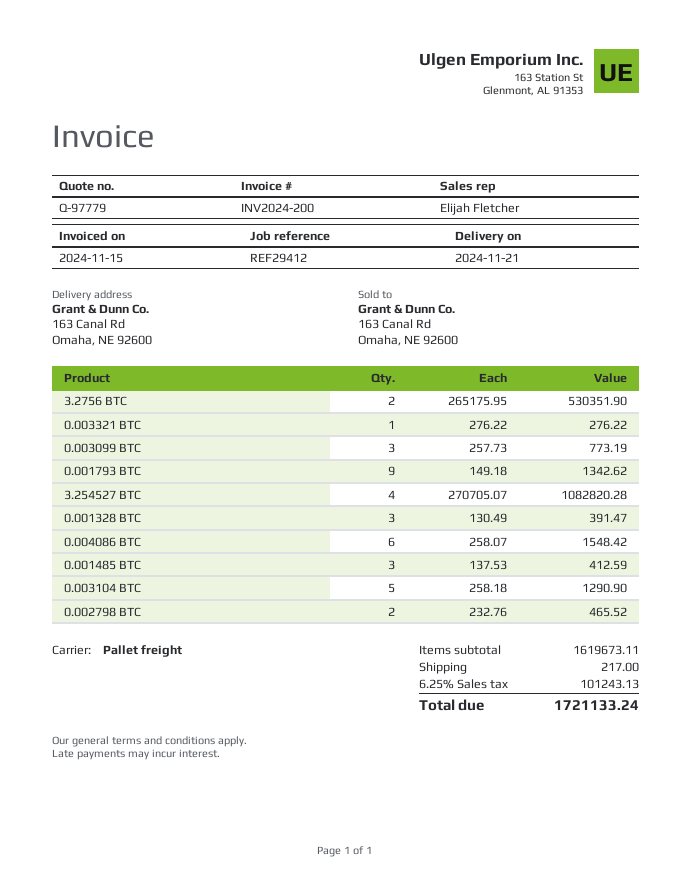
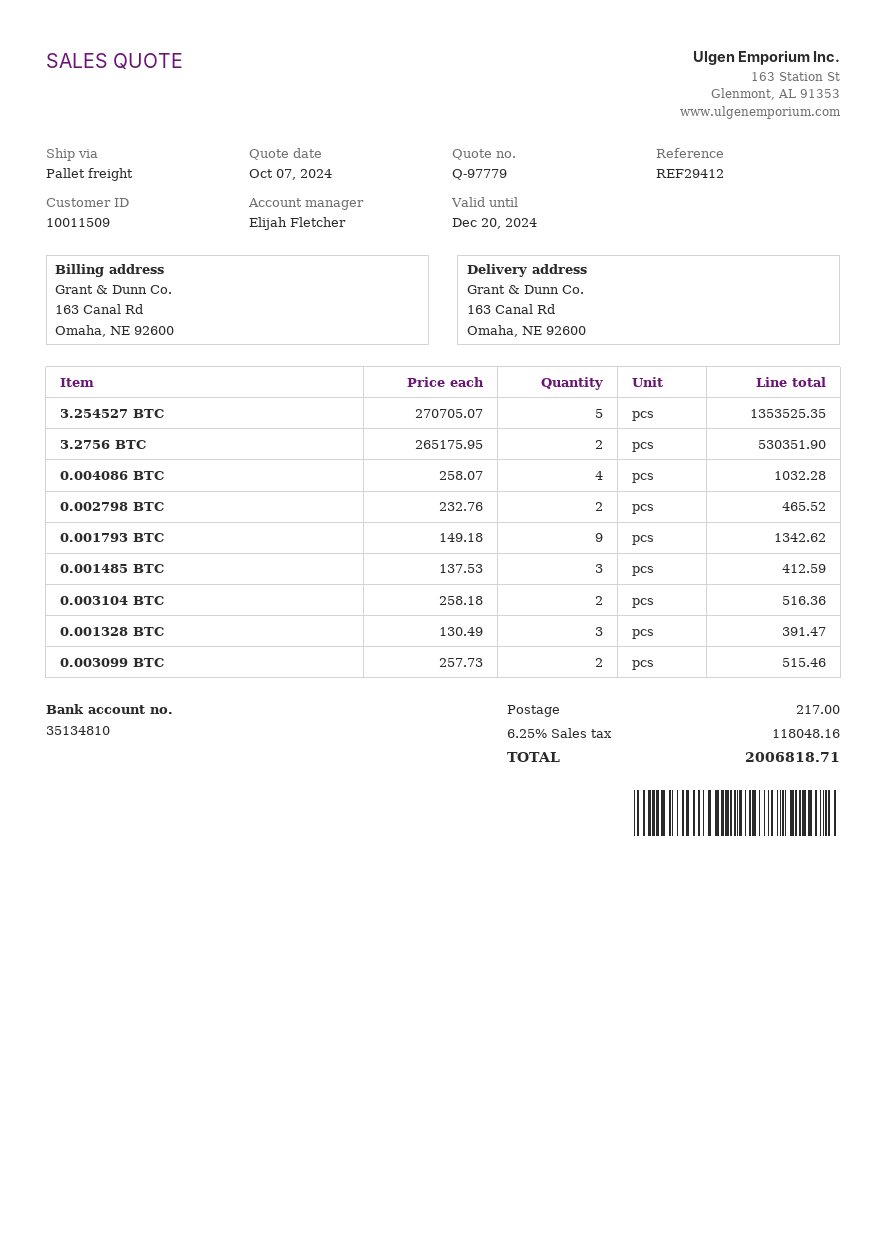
0.003321 BTC: 1 x 276.22 = 276.22 -> none
0.003099 BTC: 3 x 257.73 = 773.19 -> 2 x 257.73 = 515.46
3.254527 BTC: 4 x 270705.07 = 1082820.28 -> 5 x 270705.07 = 1353525.35
0.004086 BTC: 6 x 258.07 = 1548.42 -> 4 x 258.07 = 1032.28
0.003104 BTC: 5 x 258.18 = 1290.90 -> 2 x 258.18 = 516.36
tax: 6.25% = 101243.13 -> 6.25% = 118048.16
total: 1721133.24 -> 2006818.71

